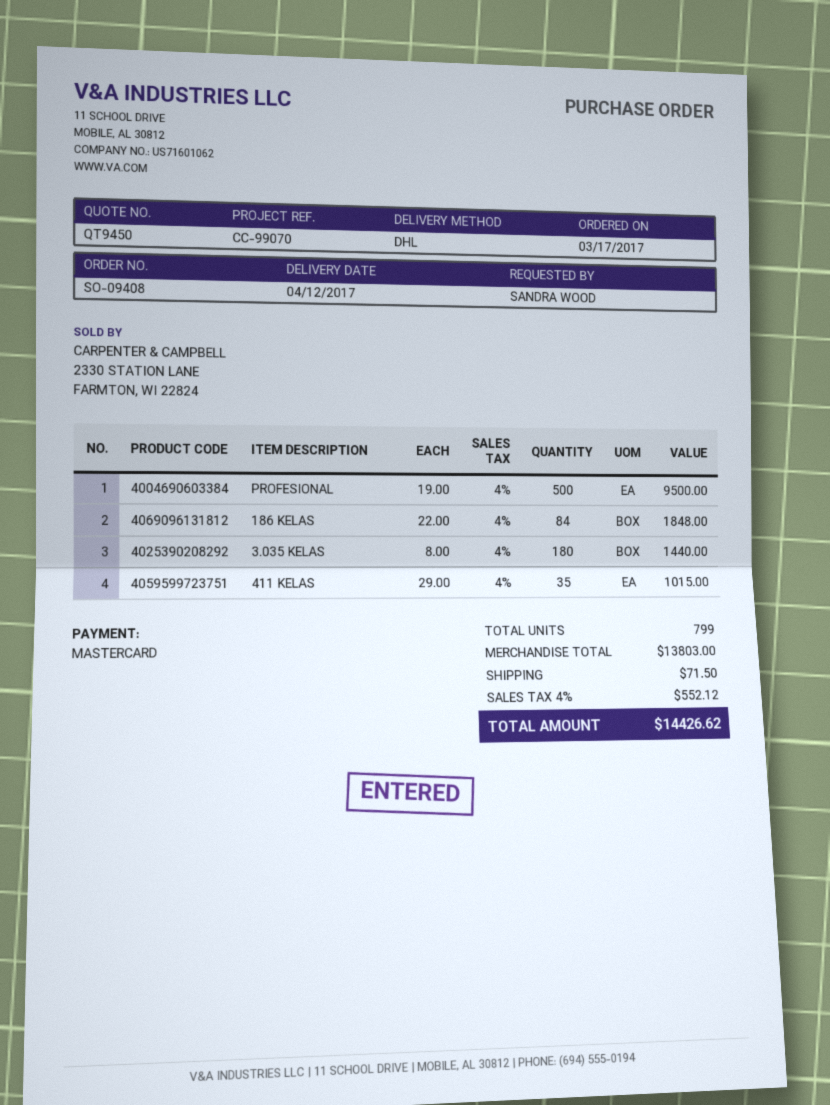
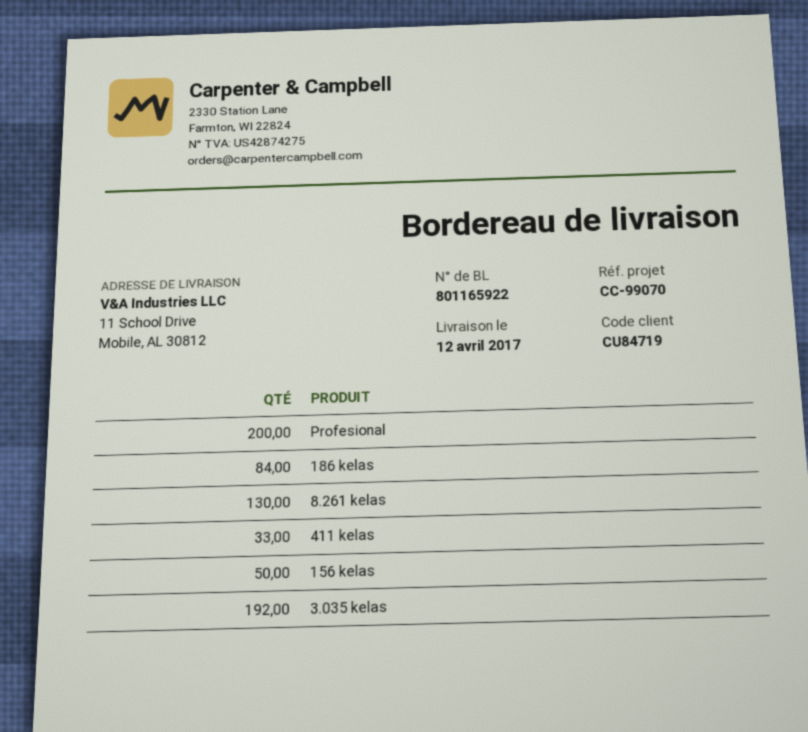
PROFESIONAL: 500 -> 200
3.035 KELAS: 180 -> 192
411 KELAS: 35 -> 33
8.261 kelas: none -> 130
156 kelas: none -> 50

